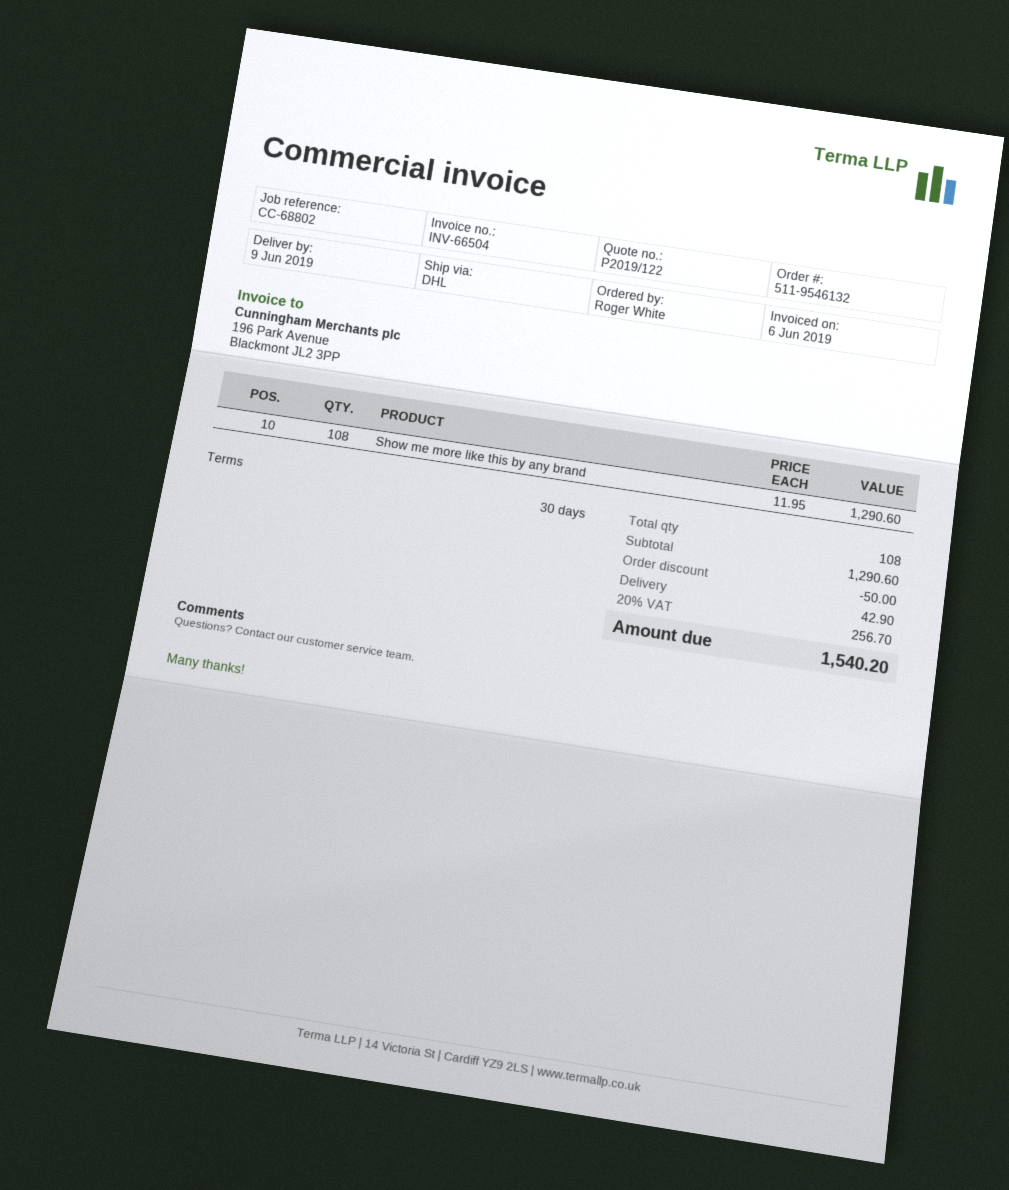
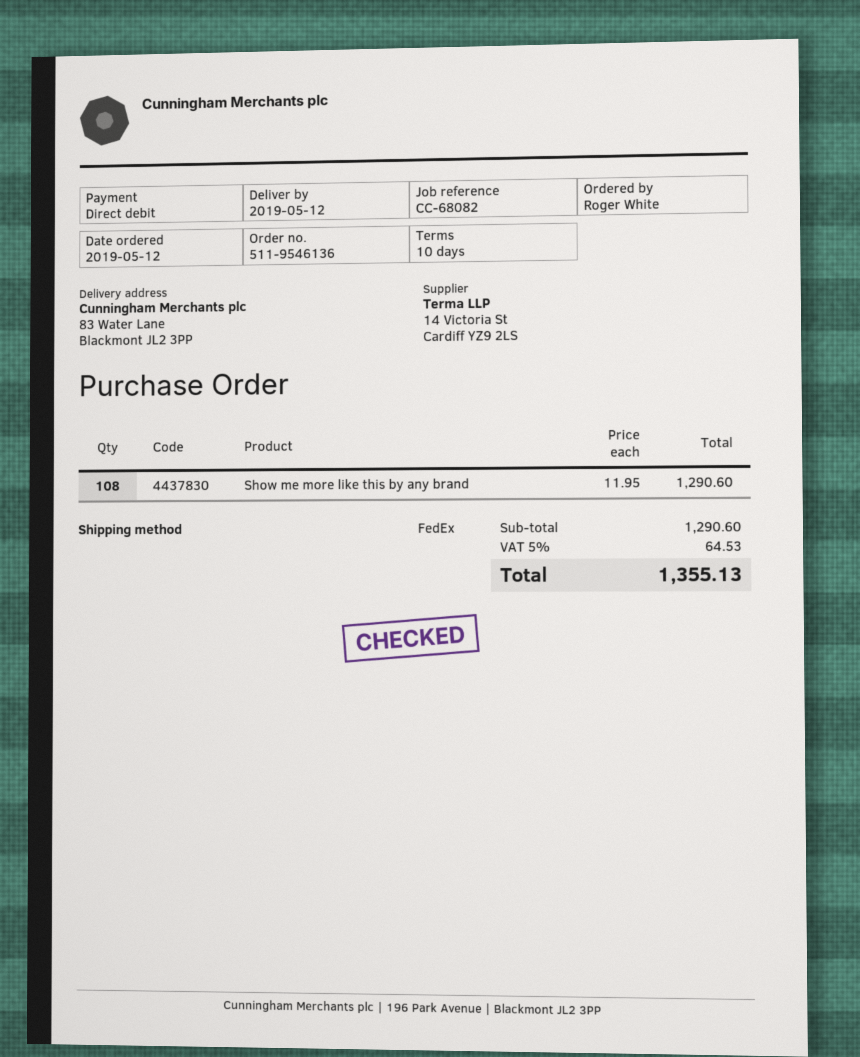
order number: 511-9546132 -> 511-9546136
delivery date: 2019-06-09 -> 2019-05-12
payment terms: 30 days -> 10 days
reference: CC-68802 -> CC-68082
shipping method: DHL -> FedEx
discount: 50.00 -> none
shipping: 42.90 -> none
tax: 20% = 256.70 -> 5% = 64.53
total: 1540.20 -> 1355.13

